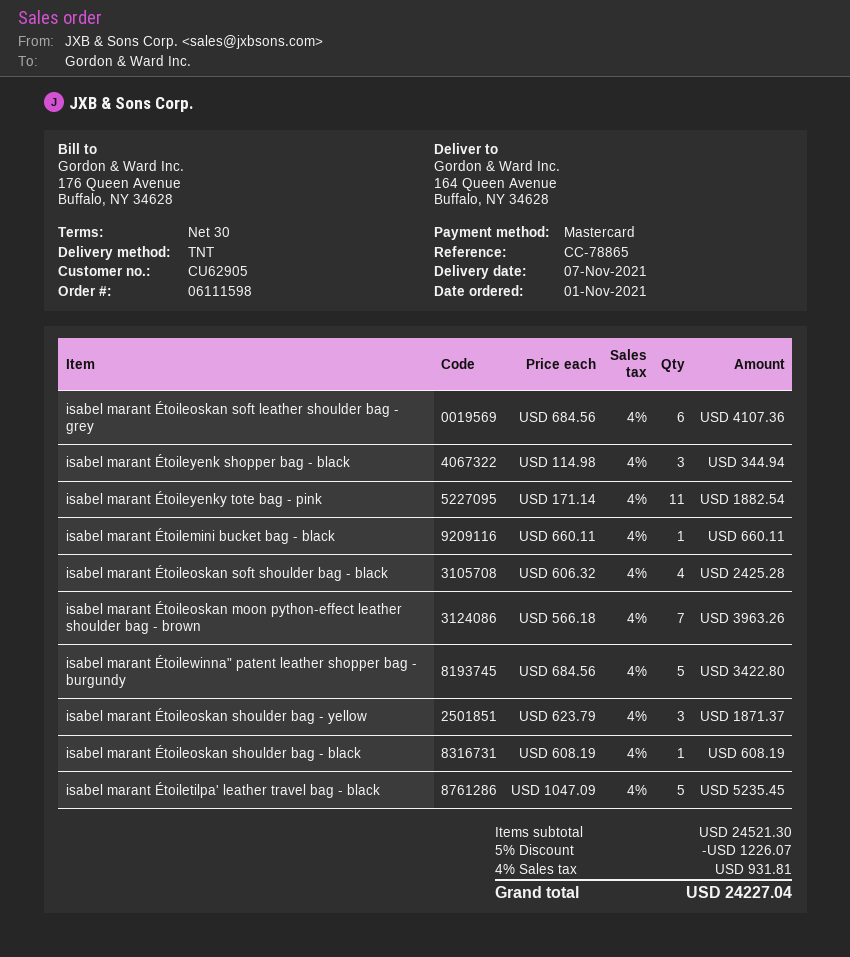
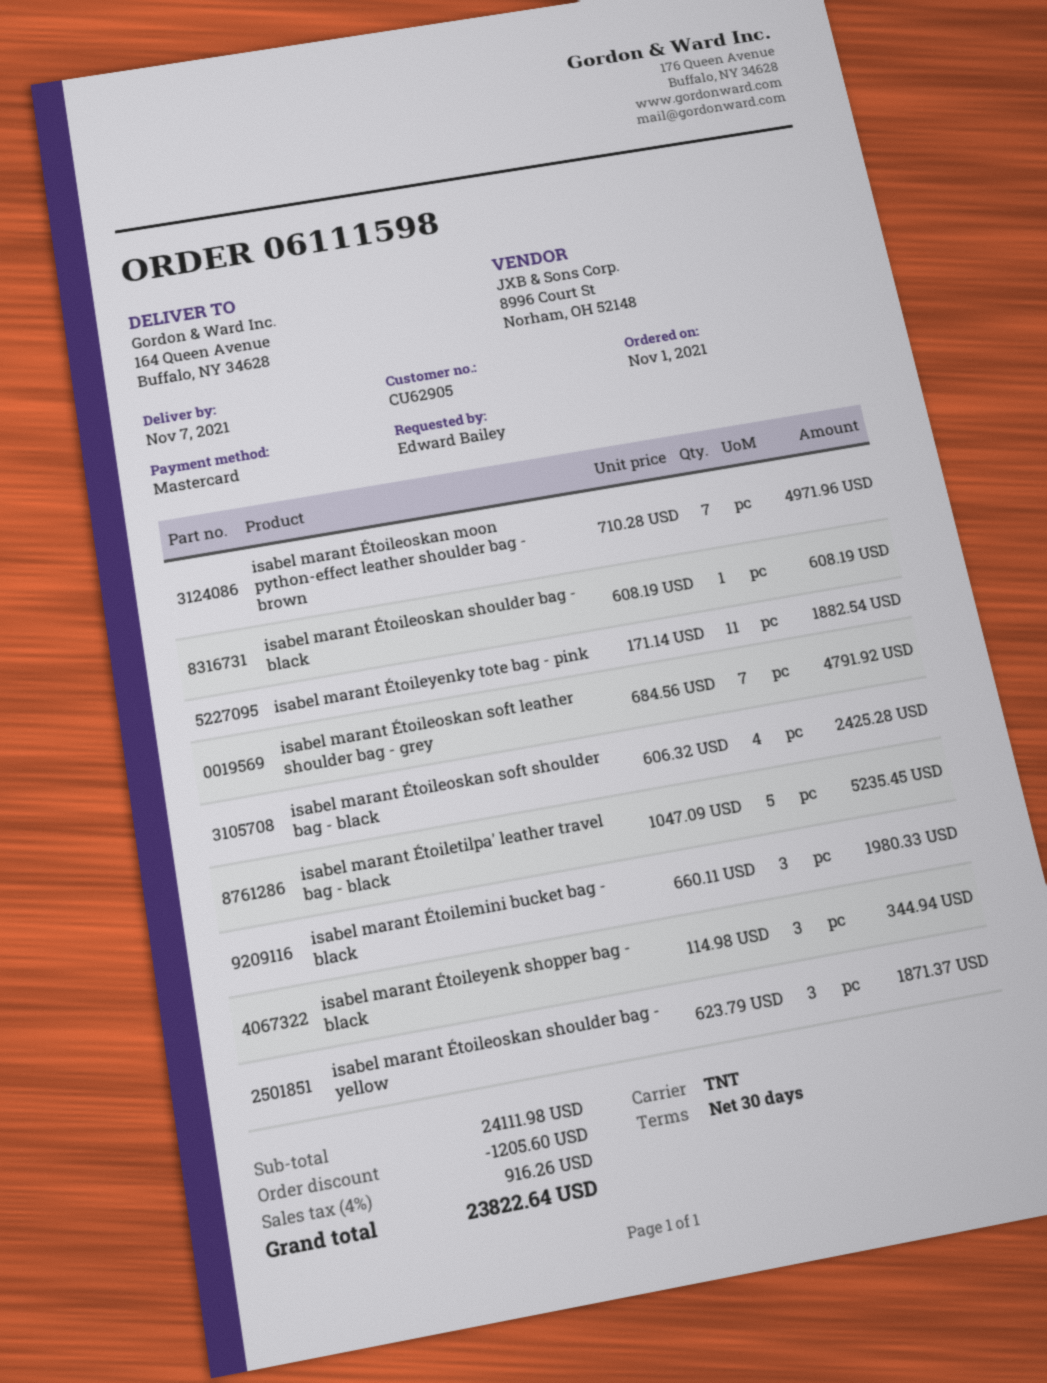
isabel marant Étoileoskan soft leather shoulder bag - grey: 6 x 684.56 = 4107.36 -> 7 x 684.56 = 4791.92
isabel marant Étoilemini bucket bag - black: 1 x 660.11 = 660.11 -> 3 x 660.11 = 1980.33
isabel marant Étoileoskan moon python-effect leather shoulder bag - brown: 7 x 566.18 = 3963.26 -> 7 x 710.28 = 4971.96
isabel marant Étoilewinna" patent leather shopper bag - burgundy: 5 x 684.56 = 3422.80 -> none
subtotal: 24521.30 -> 24111.98
discount: 1226.07 -> 1205.60
tax: 4% = 931.81 -> 4% = 916.26
total: 24227.04 -> 23822.64

